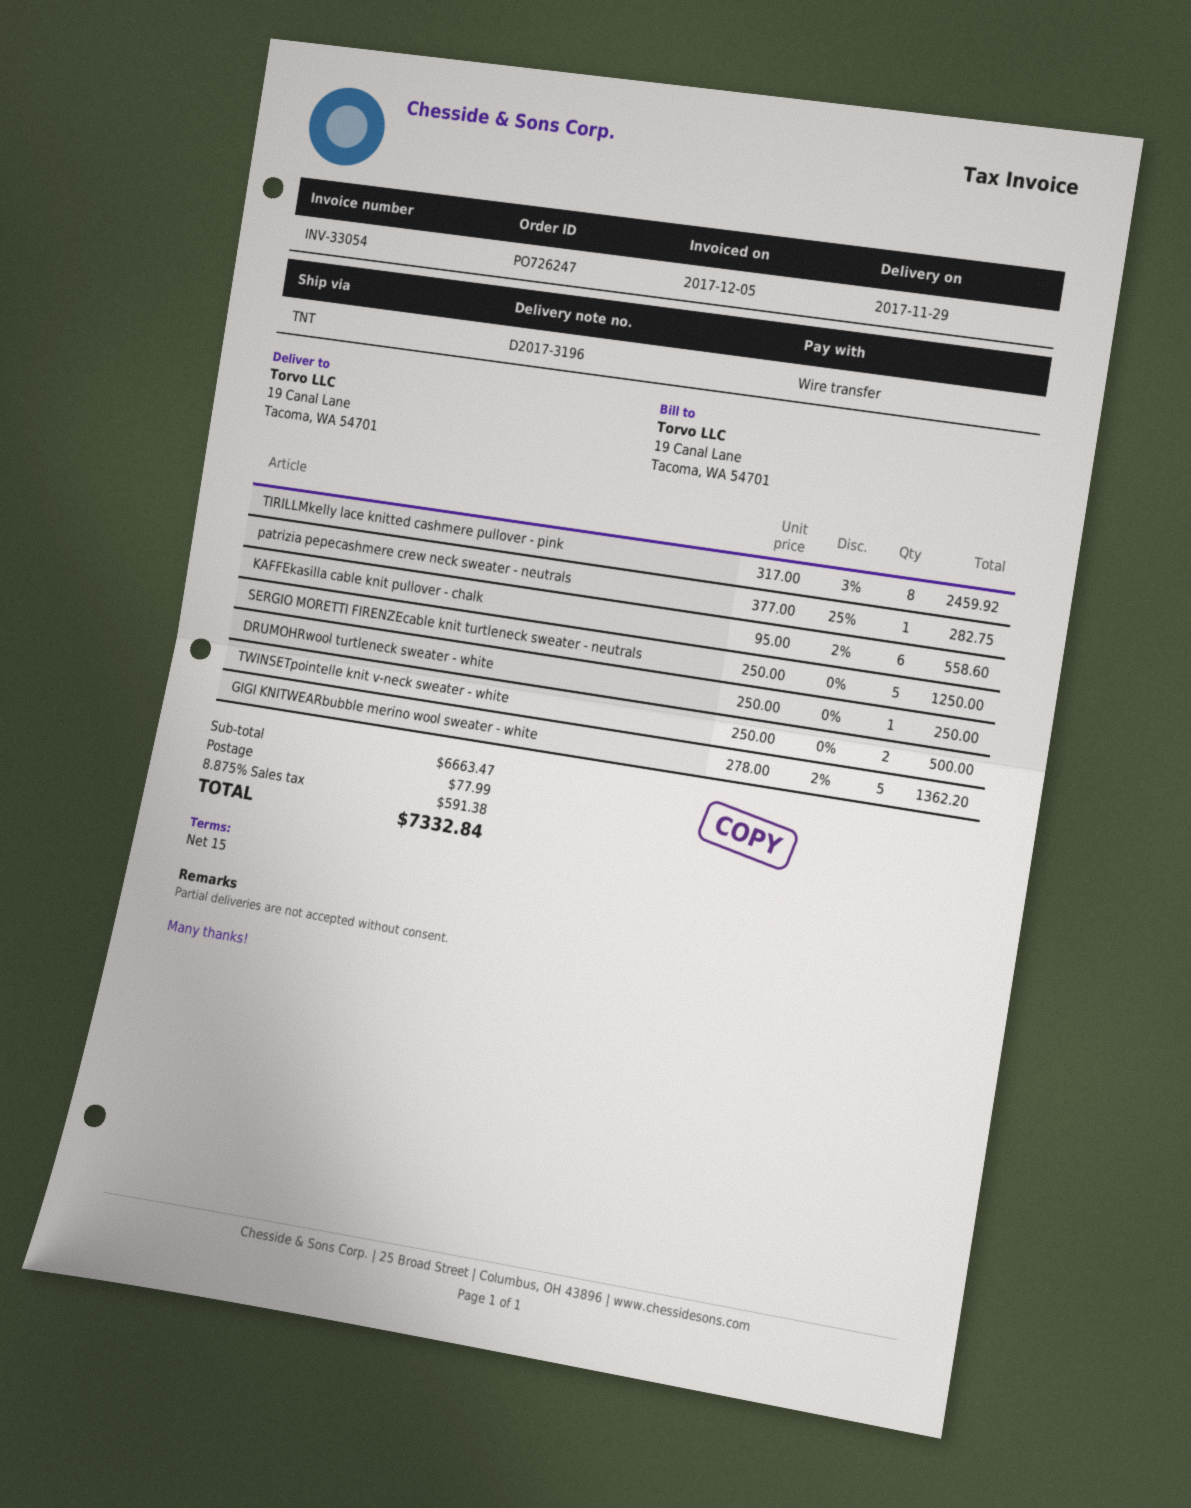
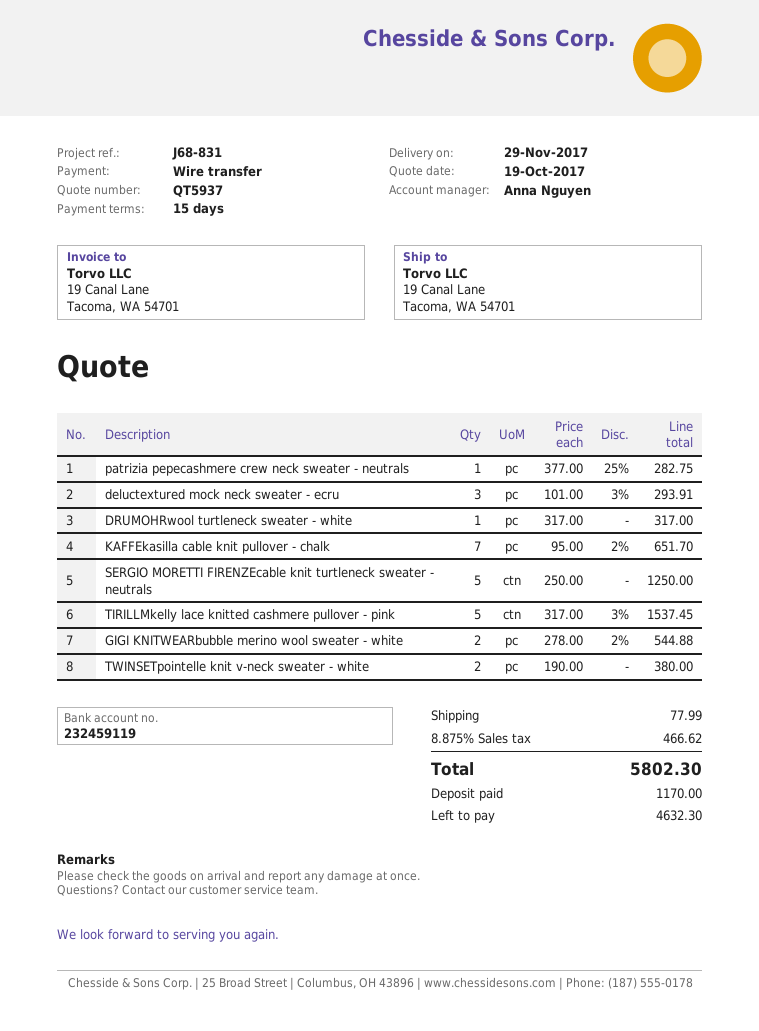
TIRILLMkelly lace knitted cashmere pullover - pink: 8 x 317.00 - 3% = 2459.92 -> 5 x 317.00 - 3% = 1537.45
KAFFEkasilla cable knit pullover - chalk: 6 x 95.00 - 2% = 558.60 -> 7 x 95.00 - 2% = 651.70
DRUMOHRwool turtleneck sweater - white: 1 x 250.00 = 250.00 -> 1 x 317.00 = 317.00
TWINSETpointelle knit v-neck sweater - white: 2 x 250.00 = 500.00 -> 2 x 190.00 = 380.00
GIGI KNITWEARbubble merino wool sweater - white: 5 x 278.00 - 2% = 1362.20 -> 2 x 278.00 - 2% = 544.88
deluctextured mock neck sweater - ecru: none -> 3 x 101.00 - 3% = 293.91
tax: 8.875% = 591.38 -> 8.875% = 466.62
total: 7332.84 -> 5802.30

